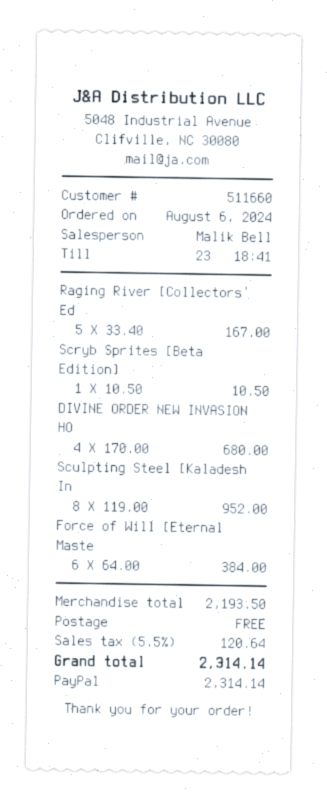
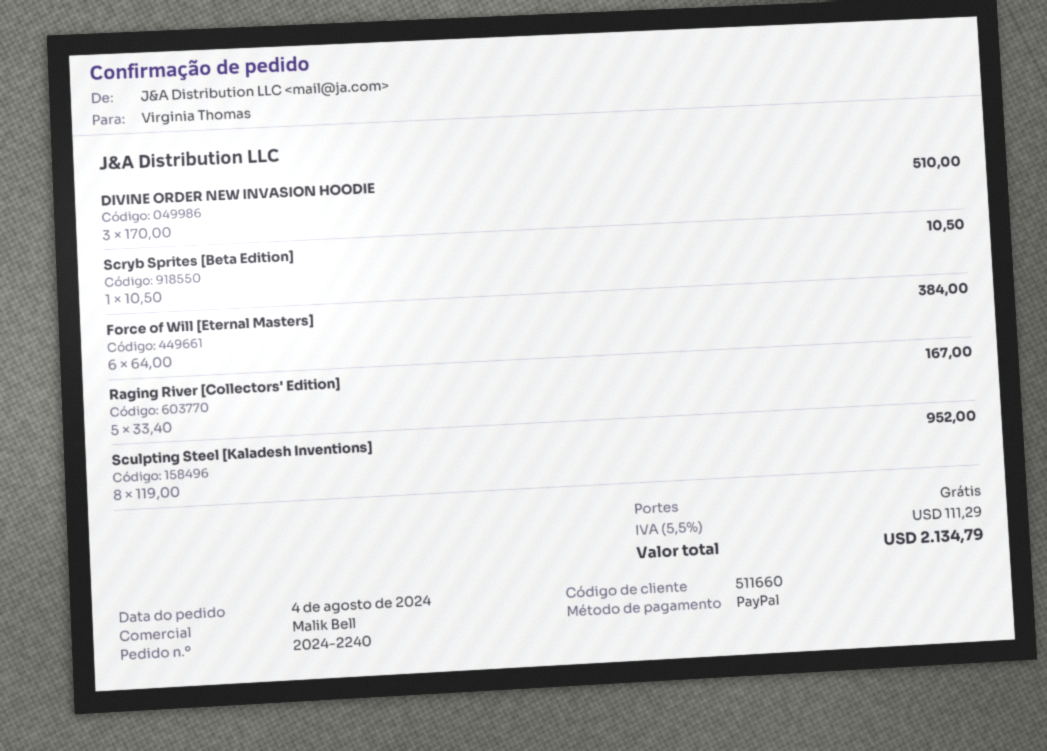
order date: 2024-08-06 -> 2024-08-04
DIVINE ORDER NEW INVASION HO: 4 x 170.00 = 680.00 -> 3 x 170.00 = 510.00
tax: 5.5% = 120.64 -> 5.5% = 111.29
total: 2314.14 -> 2134.79

